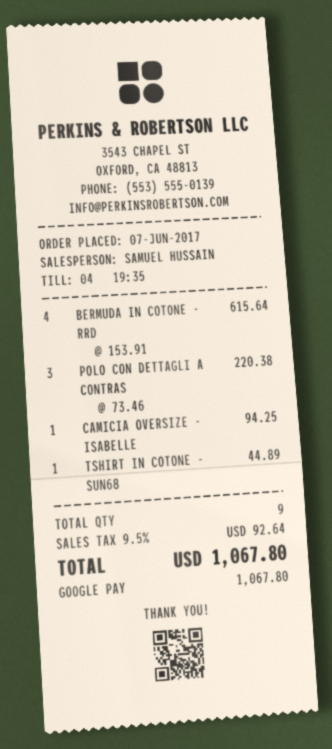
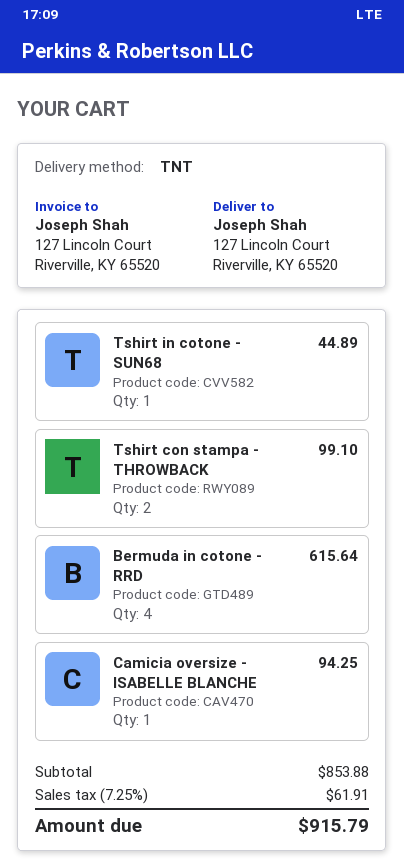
POLO CON DETTAGLI A CONTRAS: 3 for 220.38 -> none
Tshirt con stampa - THROWBACK: none -> 2 for 99.10
tax: 9.5% = 92.64 -> 7.25% = 61.91
total: 1067.80 -> 915.79

